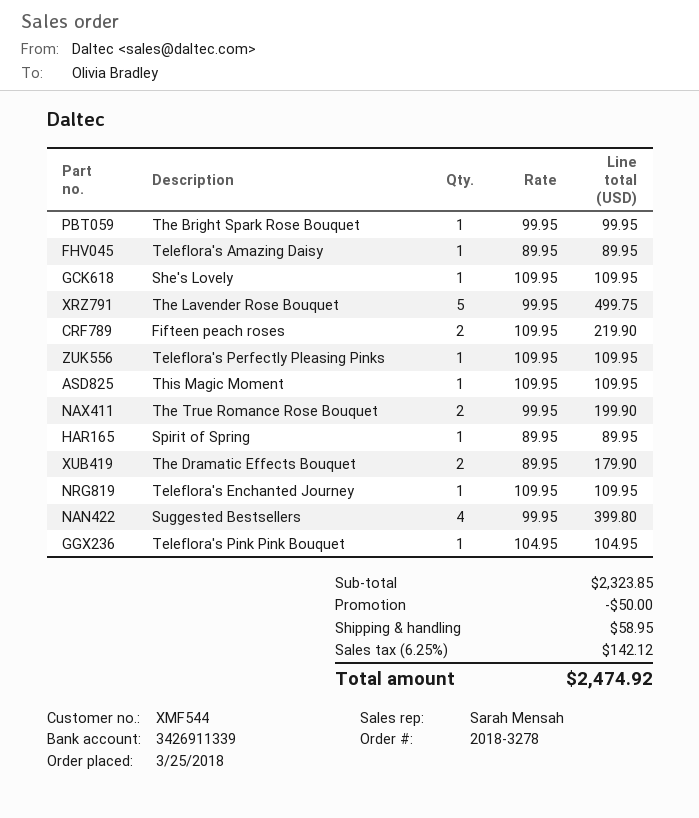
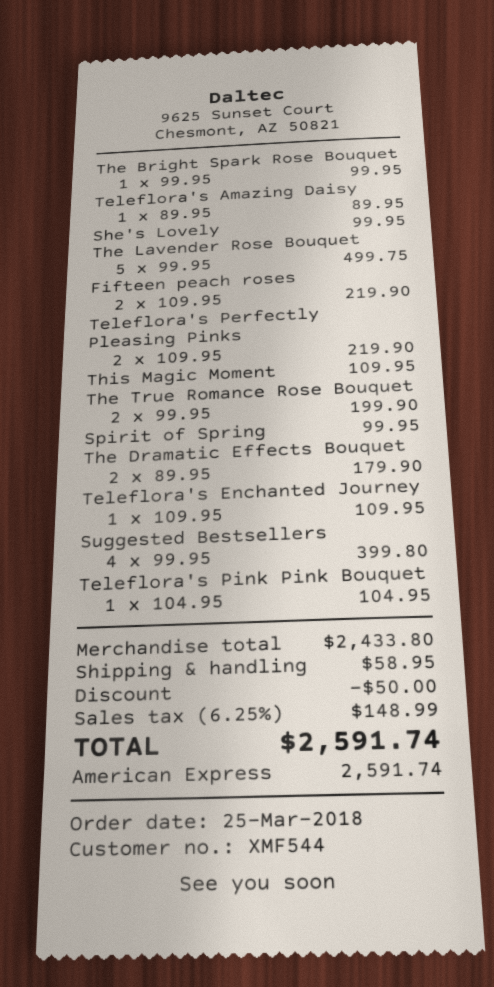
She's Lovely: 1 x 109.95 = 109.95 -> 1 x 99.95 = 99.95
Teleflora's Perfectly Pleasing Pinks: 1 x 109.95 = 109.95 -> 2 x 109.95 = 219.90
Spirit of Spring: 1 x 89.95 = 89.95 -> 1 x 99.95 = 99.95
subtotal: 2323.85 -> 2433.80
tax: 6.25% = 142.12 -> 6.25% = 148.99
total: 2474.92 -> 2591.74

